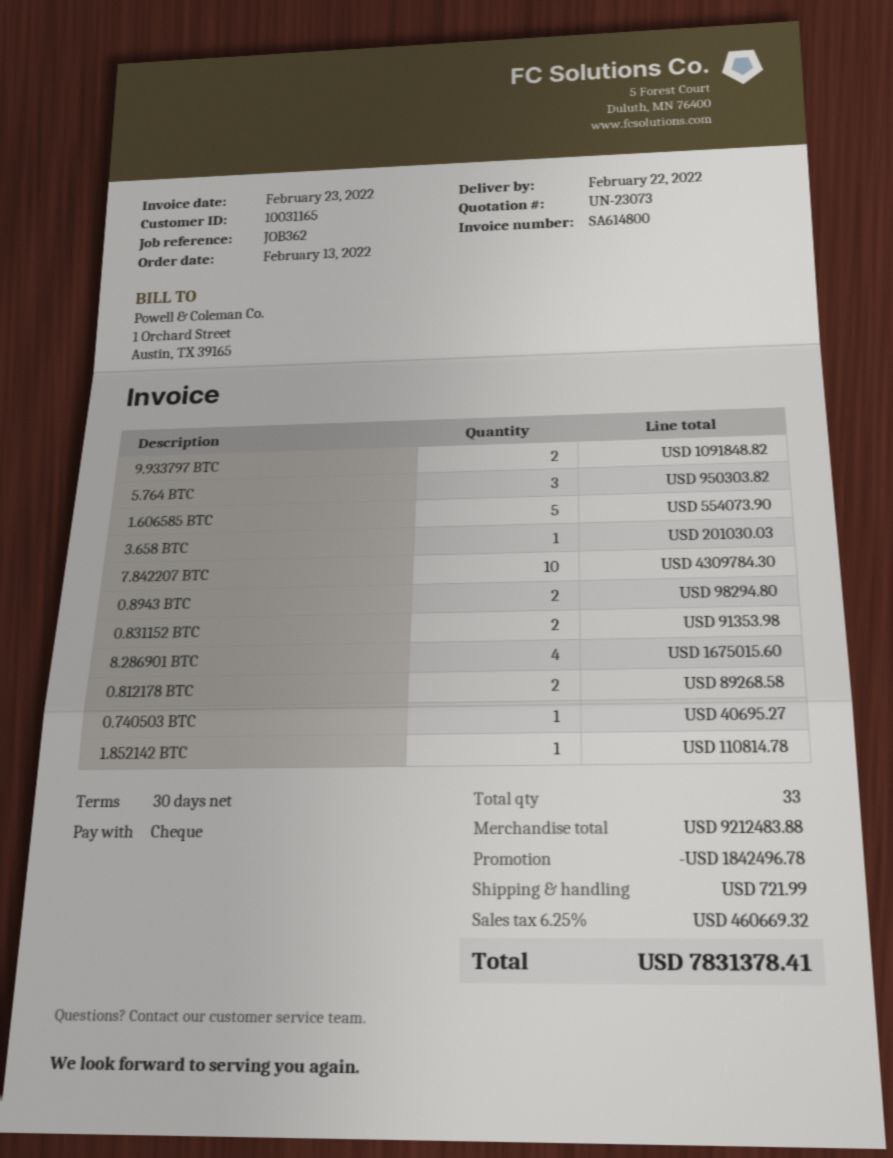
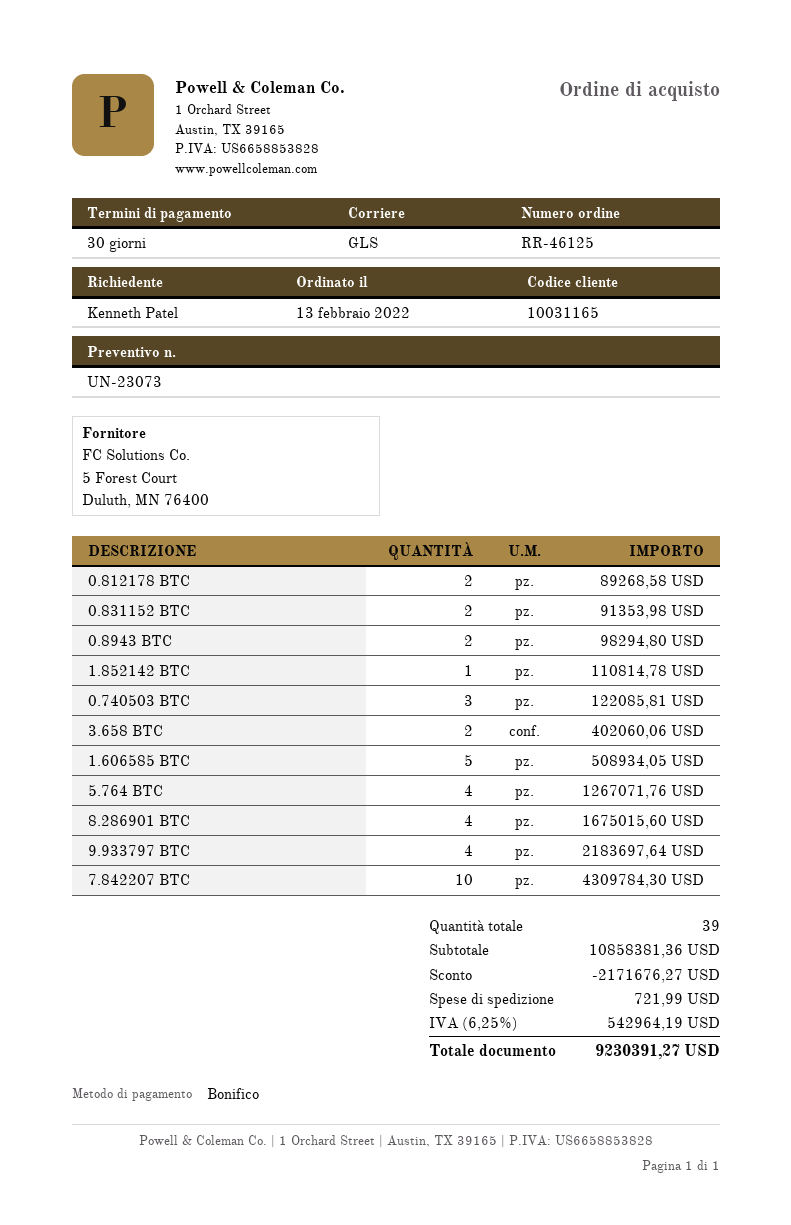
payment method: cheque -> bank transfer
9.933797 BTC: 2 for 1091848.82 -> 4 for 2183697.64
5.764 BTC: 3 for 950303.82 -> 4 for 1267071.76
1.606585 BTC: 5 for 554073.90 -> 5 for 508934.05
3.658 BTC: 1 for 201030.03 -> 2 for 402060.06
0.740503 BTC: 1 for 40695.27 -> 3 for 122085.81
total quantity: 33 -> 39
subtotal: 9212483.88 -> 10858381.36
discount: 1842496.78 -> 2171676.27
tax: 6.25% = 460669.32 -> 6.25% = 542964.19
total: 7831378.41 -> 9230391.27

